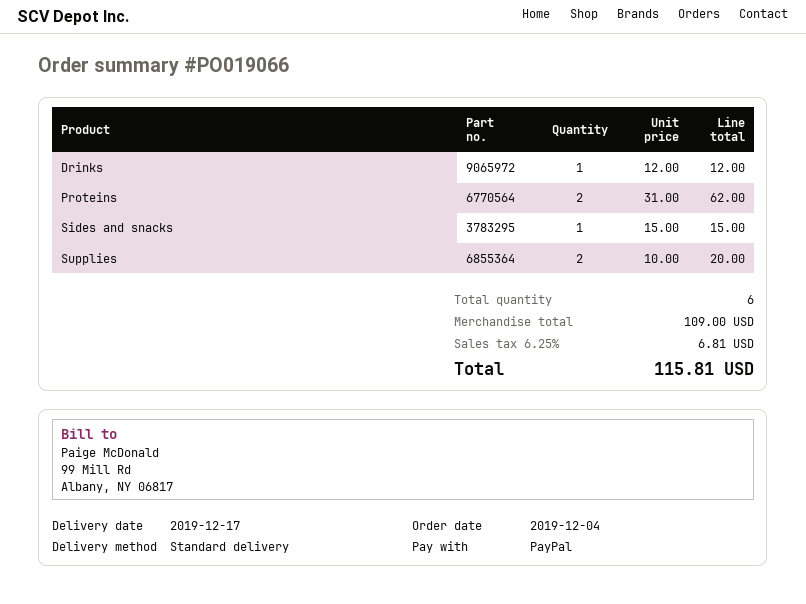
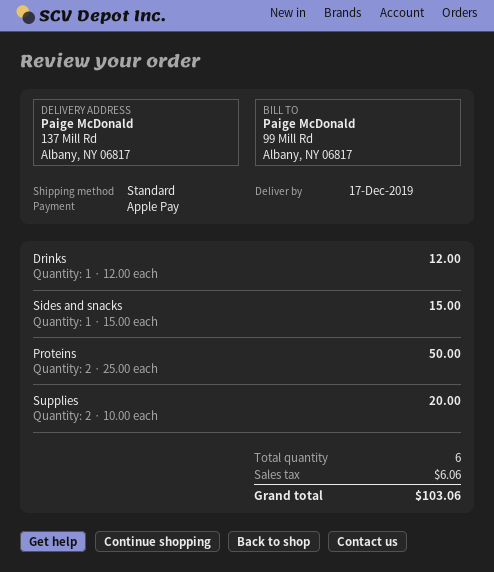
payment method: PayPal -> Apple Pay
Proteins: 2 x 31.00 = 62.00 -> 2 x 25.00 = 50.00
tax: 6.81 -> 6.06
total: 115.81 -> 103.06

